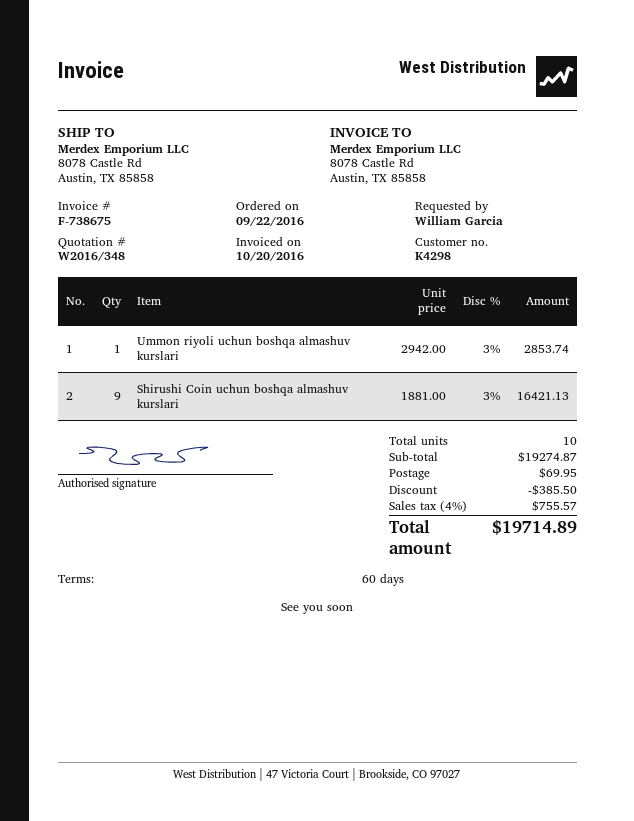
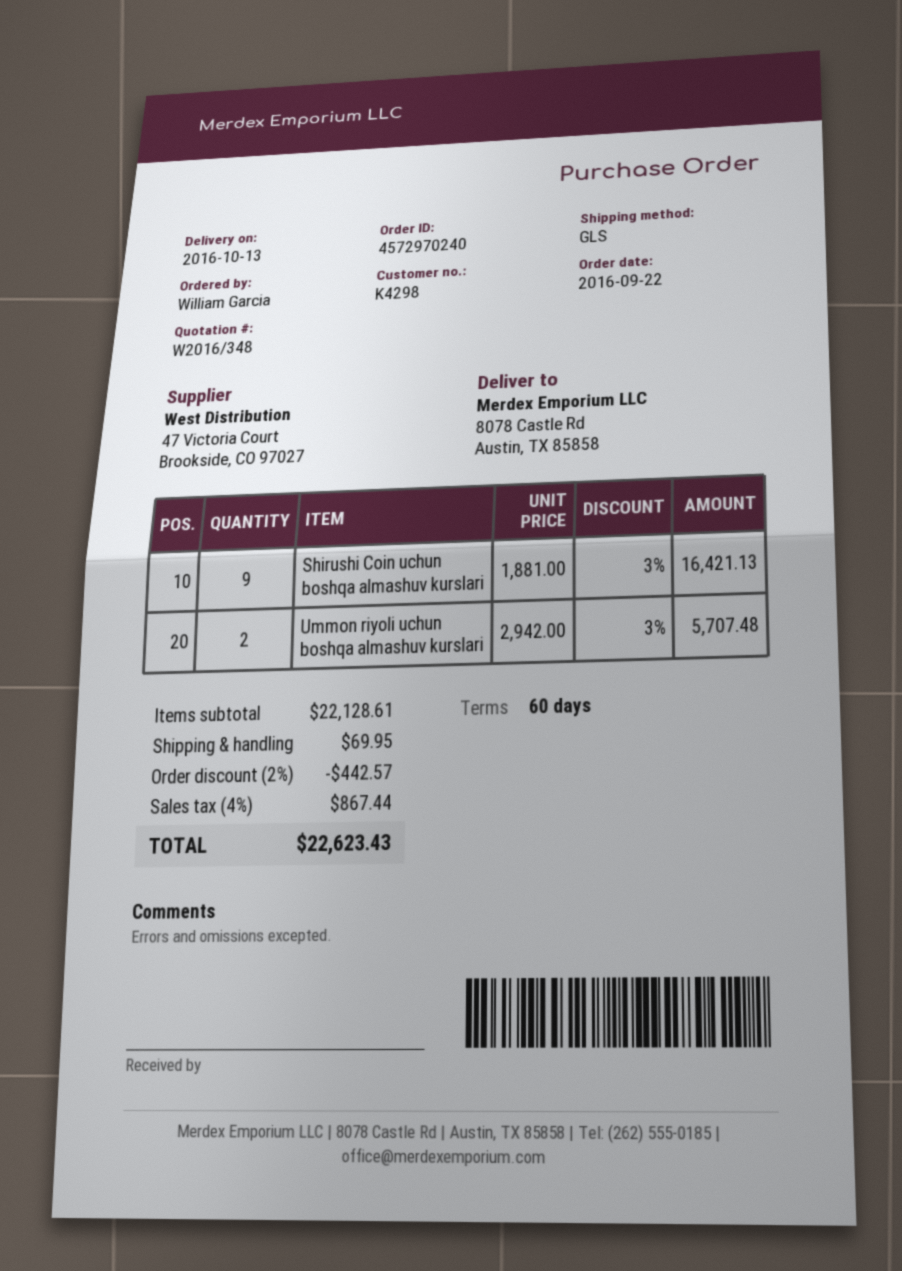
Ummon riyoli uchun boshqa almashuv kurslari: 1 x 2942.00 - 3% = 2853.74 -> 2 x 2942.00 - 3% = 5707.48
subtotal: 19274.87 -> 22128.61
discount: 385.50 -> 442.57
tax: 4% = 755.57 -> 4% = 867.44
total: 19714.89 -> 22623.43

